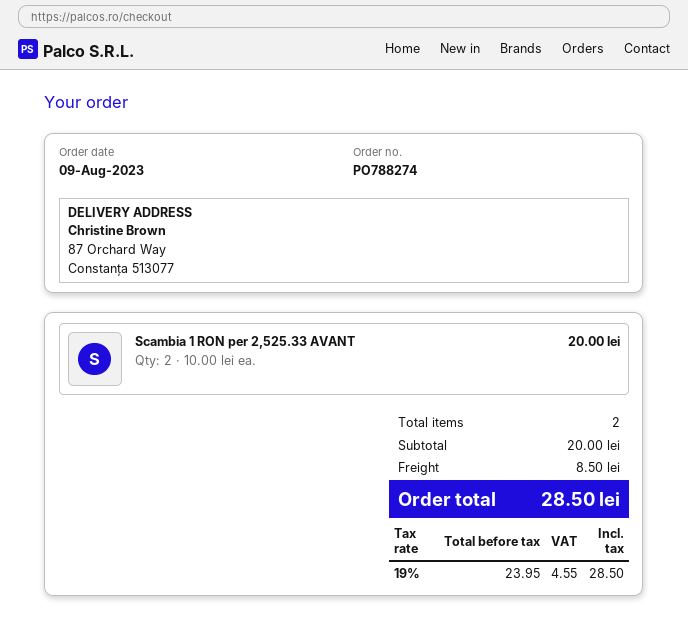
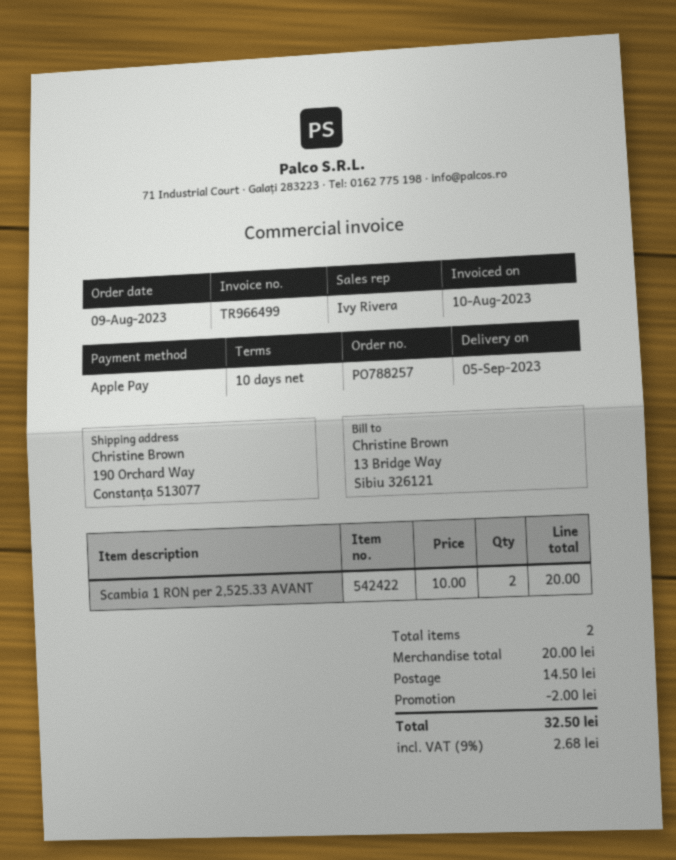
order number: PO788274 -> PO788257
ship to: 87 Orchard Way, Constanța 513077 -> 190 Orchard Way, Constanța 513077
discount: none -> 2.00
shipping: 8.50 -> 14.50
tax: 19% = 4.55 -> 9% = 2.68
total: 28.50 -> 32.50

